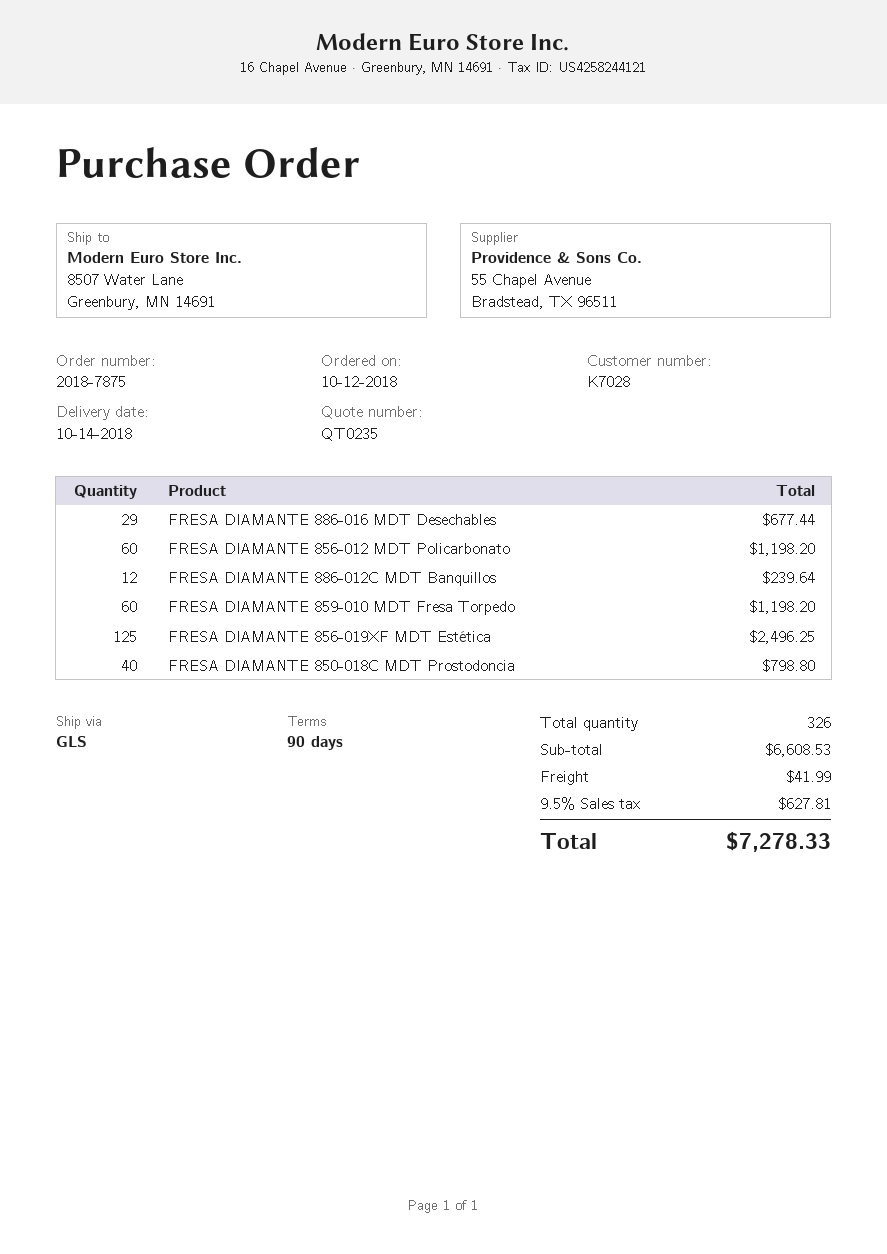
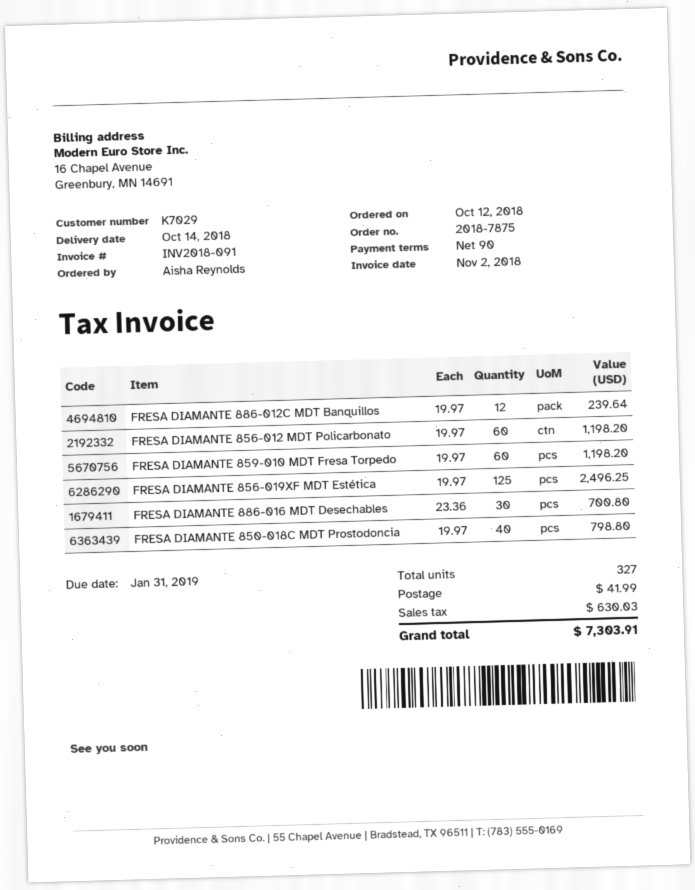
customer number: K7028 -> K7029
FRESA DIAMANTE 886-016 MDT Desechables: 29 for 677.44 -> 30 for 700.80
total quantity: 326 -> 327
tax: 627.81 -> 630.03
total: 7278.33 -> 7303.91

